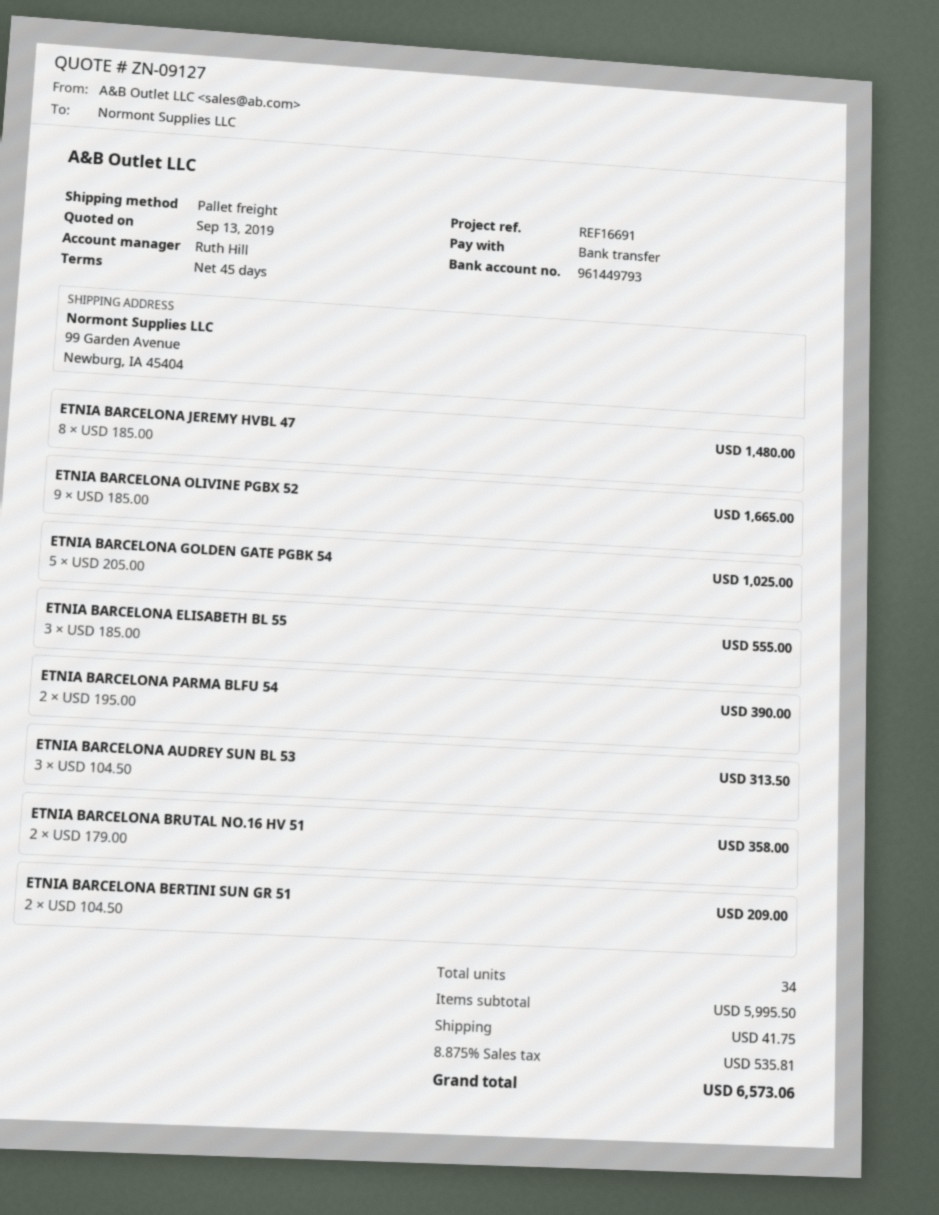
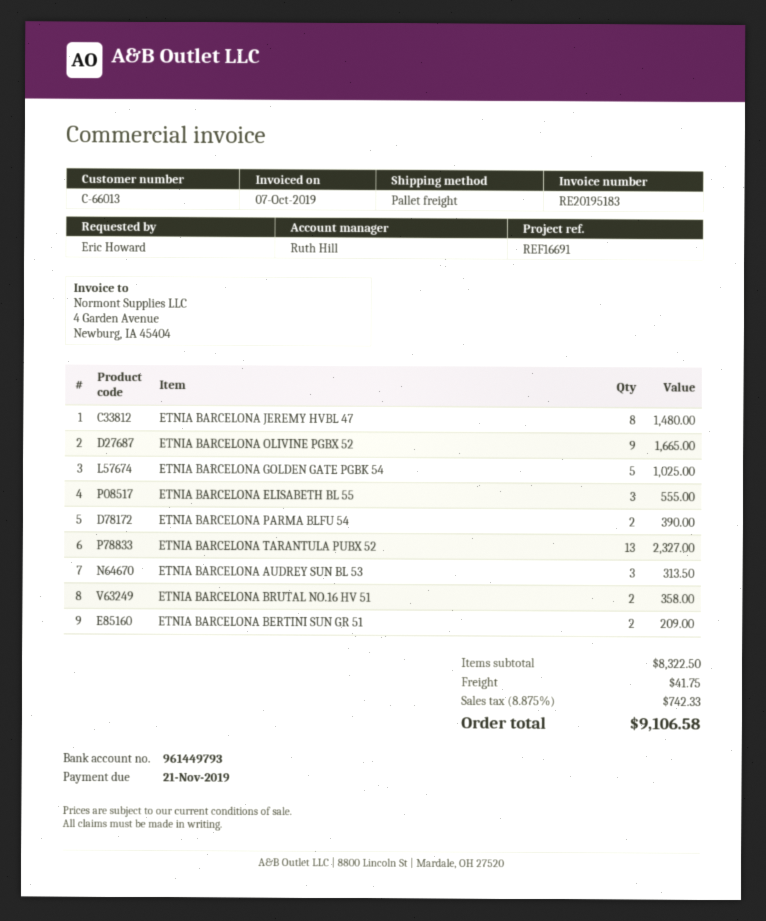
ETNIA BARCELONA TARANTULA PUBX 52: none -> 13 for 2327.00
subtotal: 5995.50 -> 8322.50
tax: 8.875% = 535.81 -> 8.875% = 742.33
total: 6573.06 -> 9106.58

